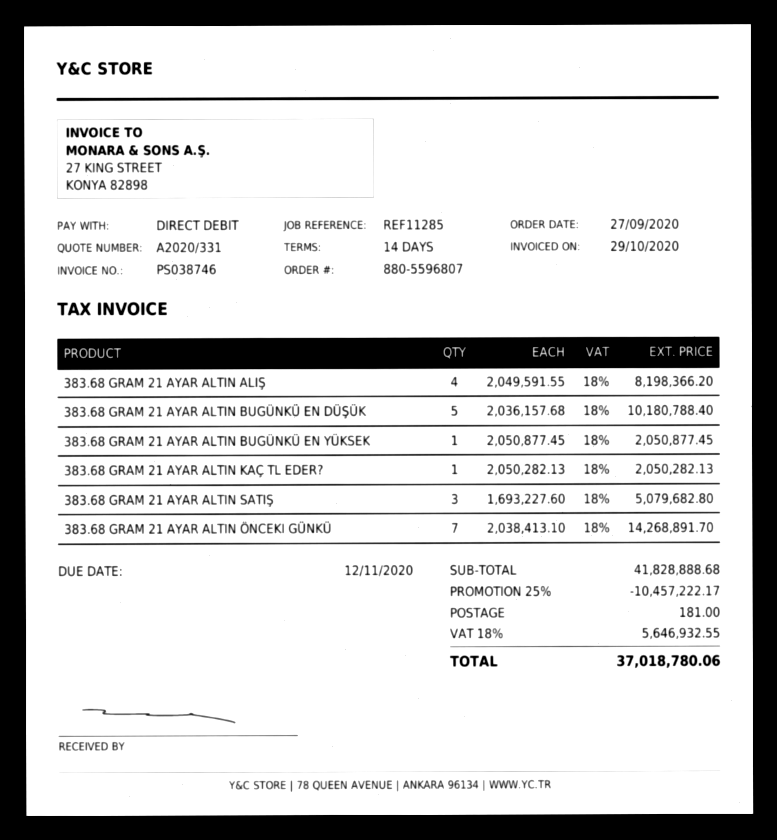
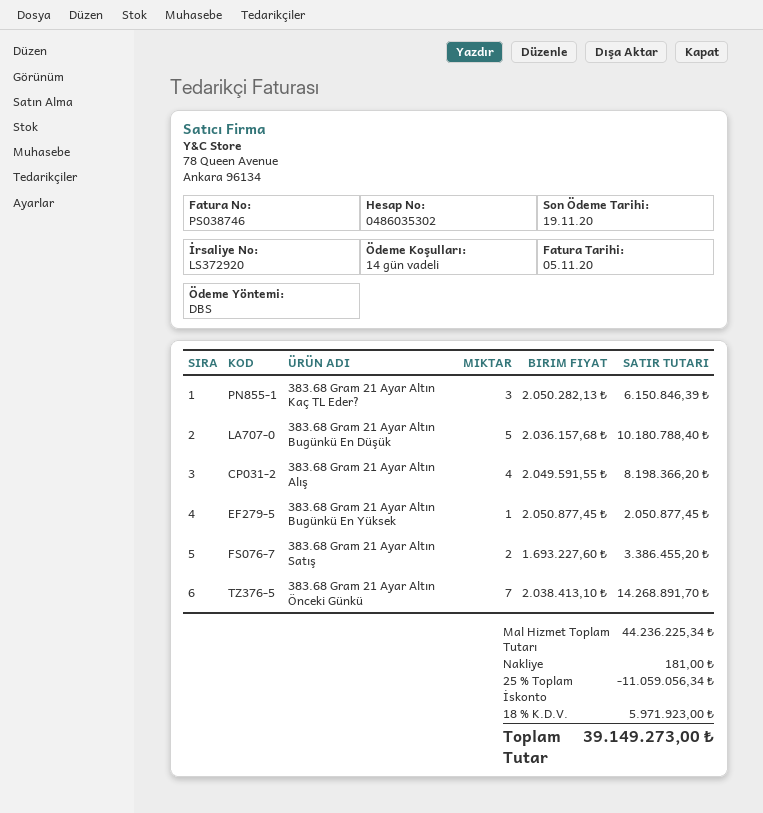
invoice date: 2020-10-29 -> 2020-11-05
due date: 2020-11-12 -> 2020-11-19
383.68 GRAM 21 AYAR ALTIN KAÇ TL EDER?: 1 x 2050282.13 = 2050282.13 -> 3 x 2050282.13 = 6150846.39
383.68 GRAM 21 AYAR ALTIN SATIŞ: 3 x 1693227.60 = 5079682.80 -> 2 x 1693227.60 = 3386455.20
subtotal: 41828888.68 -> 44236225.34
discount: 25% = 10457222.17 -> 25% = 11059056.34
tax: 18% = 5646932.55 -> 18% = 5971923.00
total: 37018780.06 -> 39149273.00

